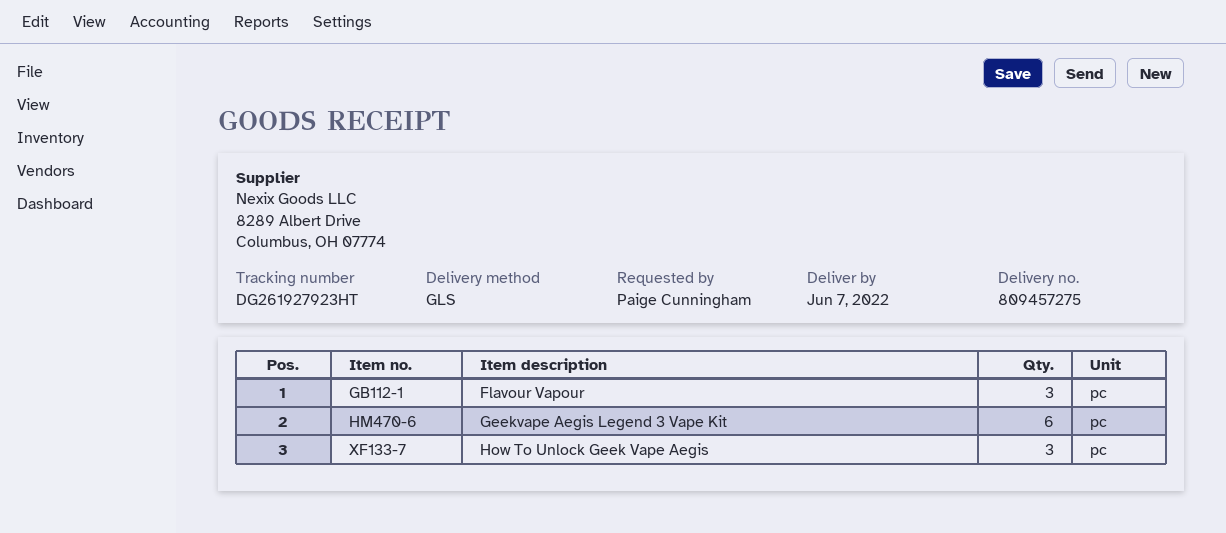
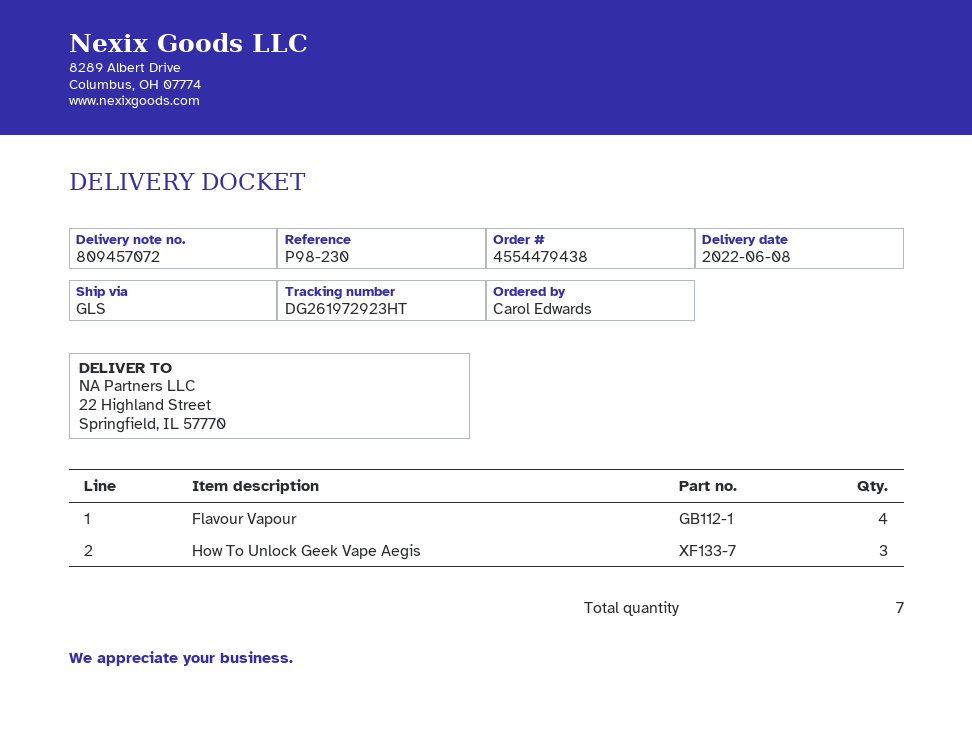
delivery note number: 809457275 -> 809457072
delivery date: 2022-06-07 -> 2022-06-08
ordered by: Paige Cunningham -> Carol Edwards
tracking number: DG261927923HT -> DG261972923HT
Flavour Vapour: 3 -> 4
Geekvape Aegis Legend 3 Vape Kit: 6 -> none

